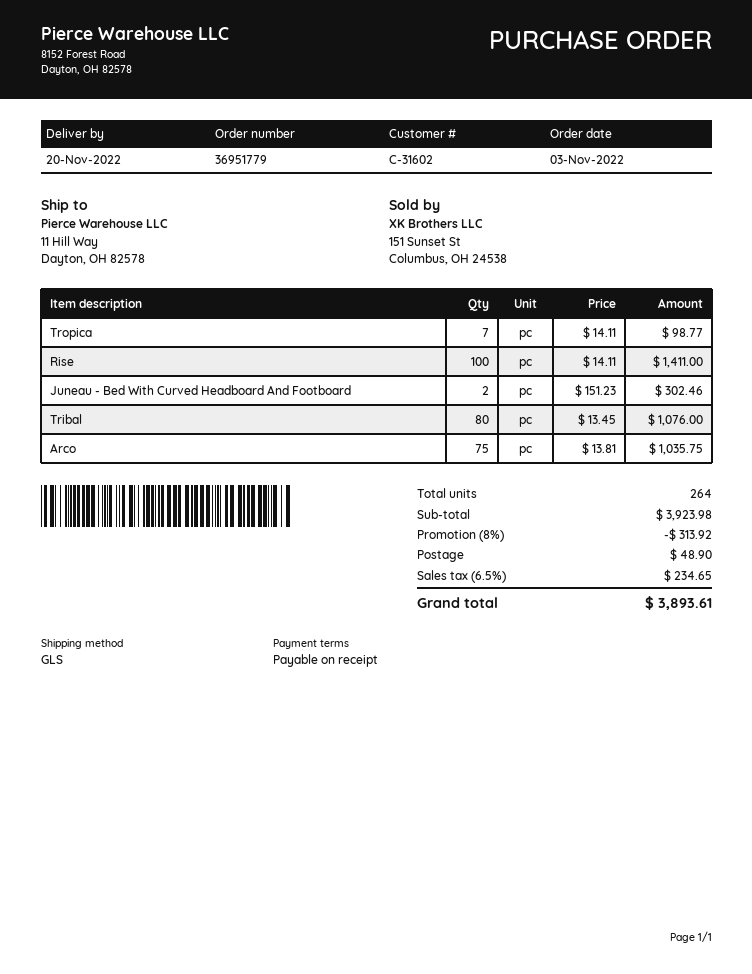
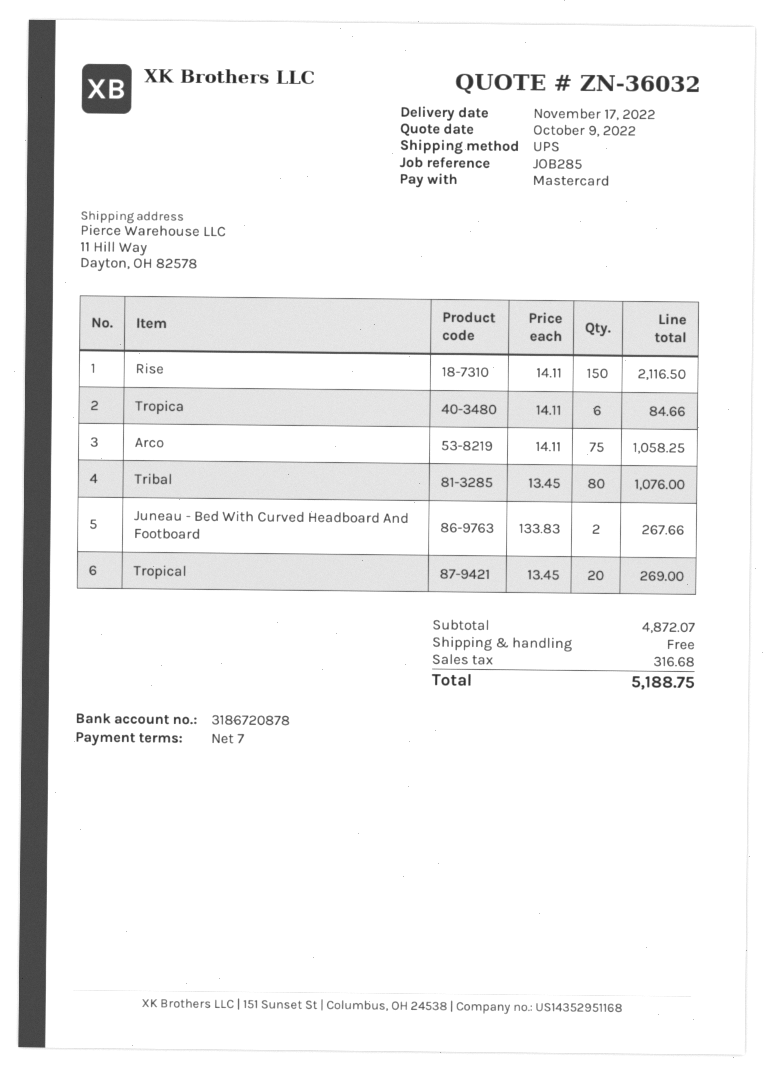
delivery date: 2022-11-20 -> 2022-11-17
payment terms: on receipt -> 7 days
shipping method: GLS -> UPS
Tropica: 7 x 14.11 = 98.77 -> 6 x 14.11 = 84.66
Rise: 100 x 14.11 = 1411.00 -> 150 x 14.11 = 2116.50
Juneau - Bed With Curved Headboard And Footboard: 2 x 151.23 = 302.46 -> 2 x 133.83 = 267.66
Arco: 75 x 13.81 = 1035.75 -> 75 x 14.11 = 1058.25
Tropical: none -> 20 x 13.45 = 269.00
subtotal: 3923.98 -> 4872.07
discount: 8% = 313.92 -> none
shipping: 48.90 -> 0.00
tax: 234.65 -> 316.68
total: 3893.61 -> 5188.75

